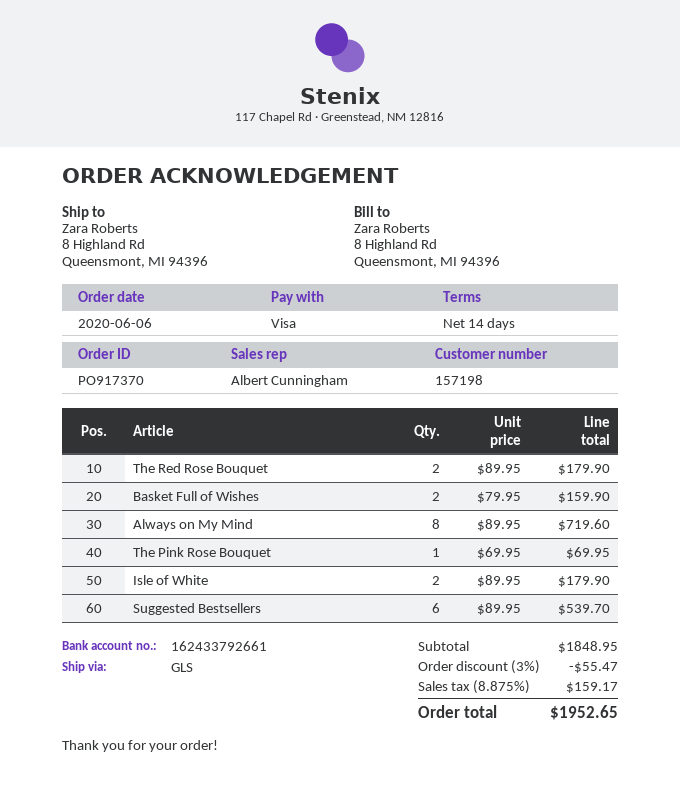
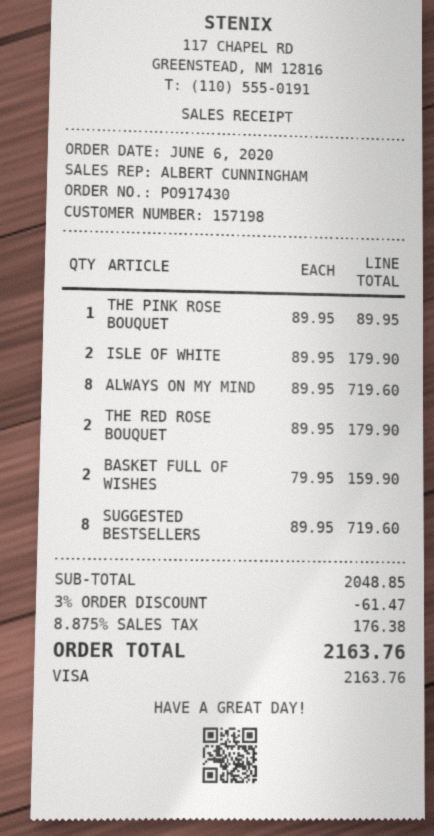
order number: PO917370 -> PO917430
The Pink Rose Bouquet: 1 x 69.95 = 69.95 -> 1 x 89.95 = 89.95
Suggested Bestsellers: 6 x 89.95 = 539.70 -> 8 x 89.95 = 719.60
subtotal: 1848.95 -> 2048.85
discount: 3% = 55.47 -> 3% = 61.47
tax: 8.875% = 159.17 -> 8.875% = 176.38
total: 1952.65 -> 2163.76

